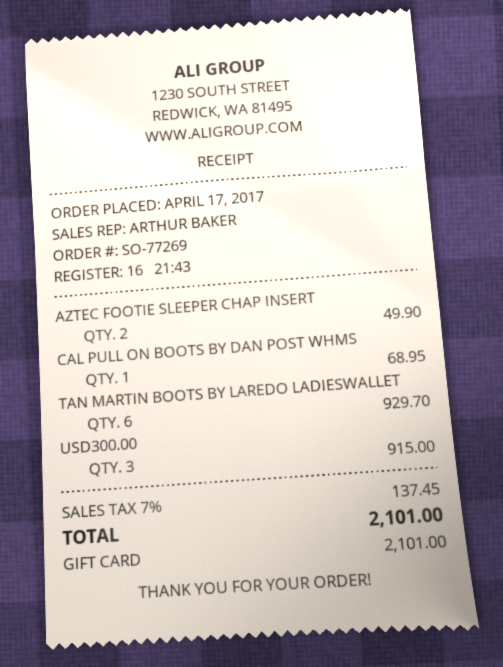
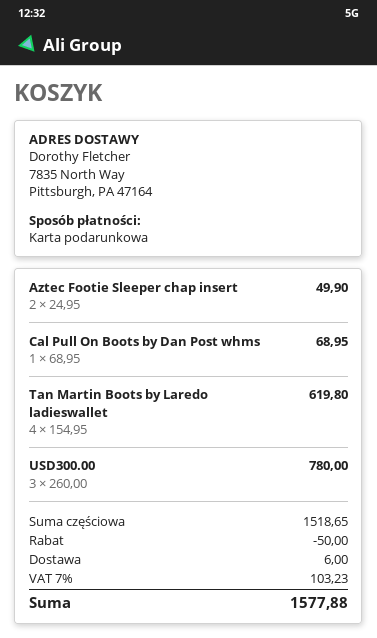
TAN MARTIN BOOTS BY LAREDO LADIESWALLET: 6 for 929.70 -> 4 for 619.80
USD300.00: 3 for 915.00 -> 3 for 780.00
discount: none -> 50.00
shipping: none -> 6.00
tax: 7% = 137.45 -> 7% = 103.23
total: 2101.00 -> 1577.88

